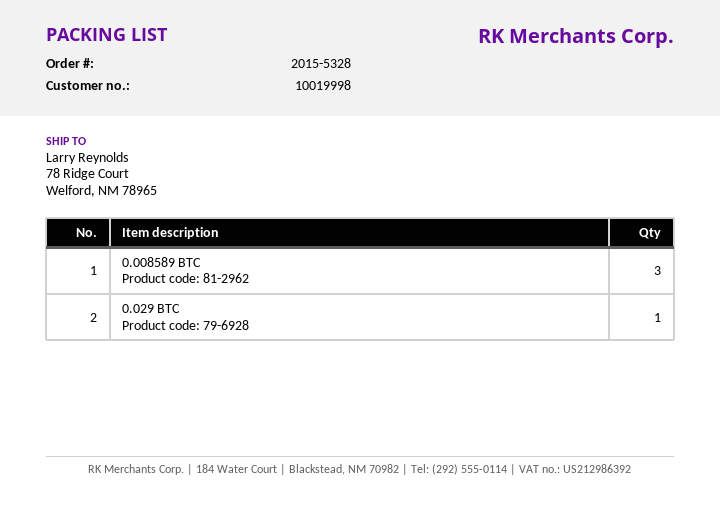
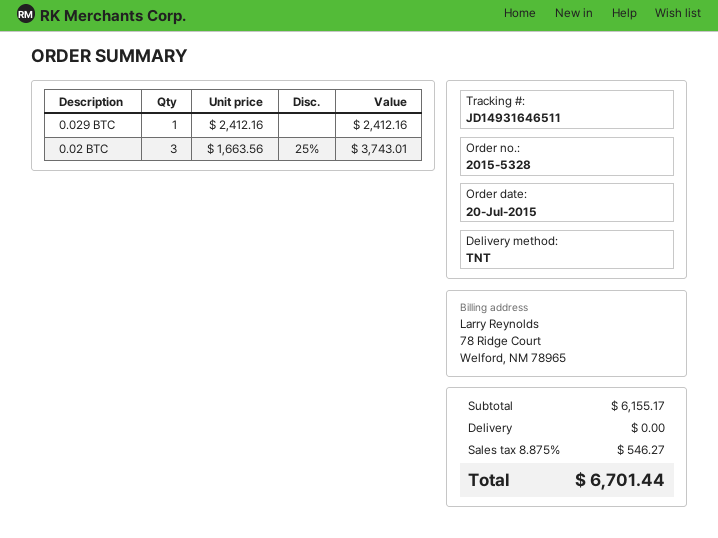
0.008589 BTC: 3 -> none
0.02 BTC: none -> 3

